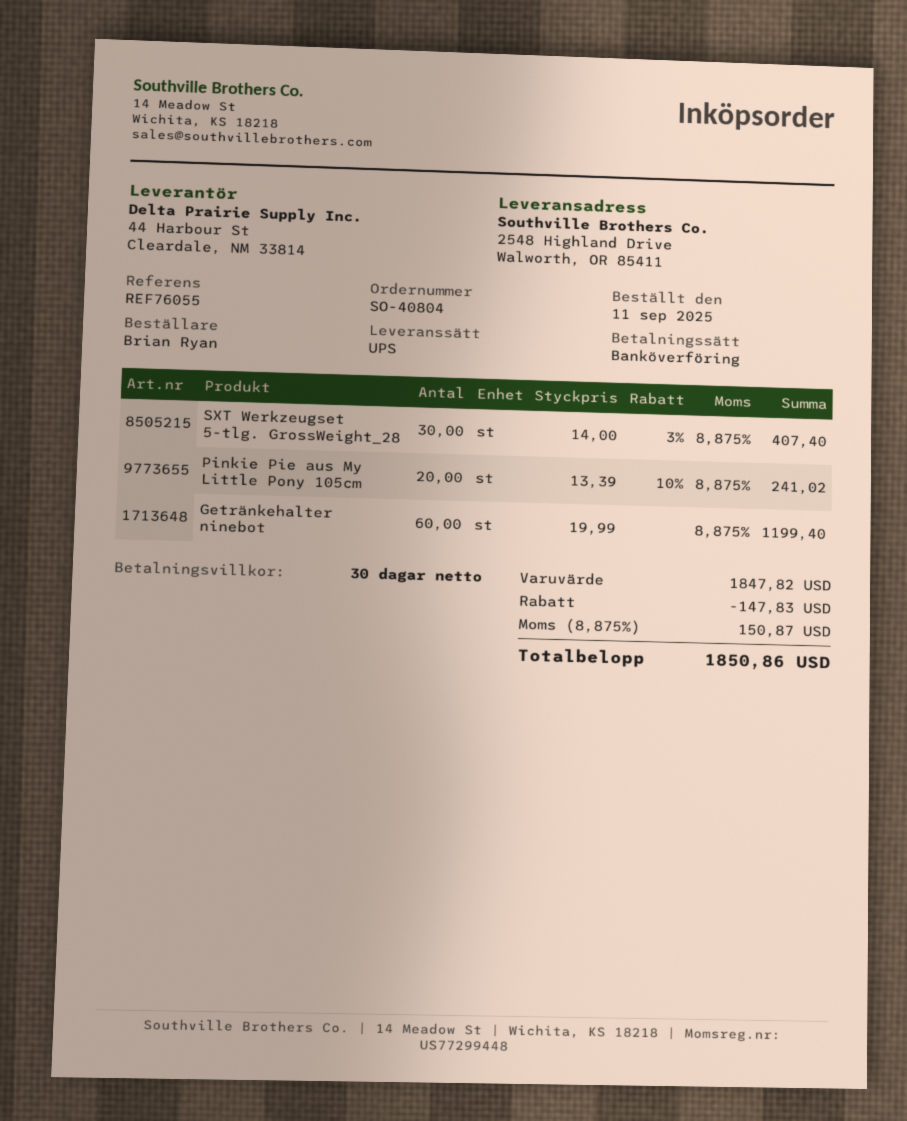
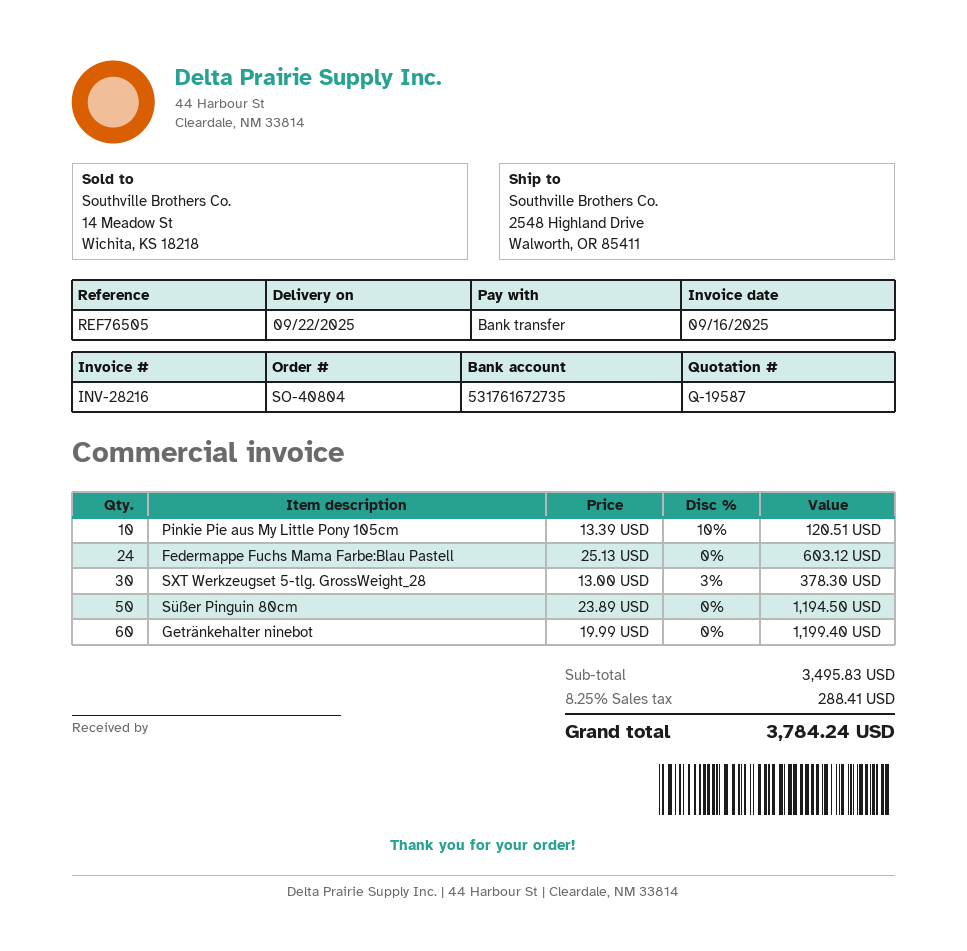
reference: REF76055 -> REF76505
SXT Werkzeugset 5-tlg. GrossWeight_28: 30 x 14.00 - 3% = 407.40 -> 30 x 13.00 - 3% = 378.30
Pinkie Pie aus My Little Pony 105cm: 20 x 13.39 - 10% = 241.02 -> 10 x 13.39 - 10% = 120.51
Federmappe Fuchs Mama Farbe:Blau Pastell: none -> 24 x 25.13 = 603.12
Süßer Pinguin 80cm: none -> 50 x 23.89 = 1194.50
subtotal: 1847.82 -> 3495.83
discount: 147.83 -> none
tax: 8.875% = 150.87 -> 8.25% = 288.41
total: 1850.86 -> 3784.24

